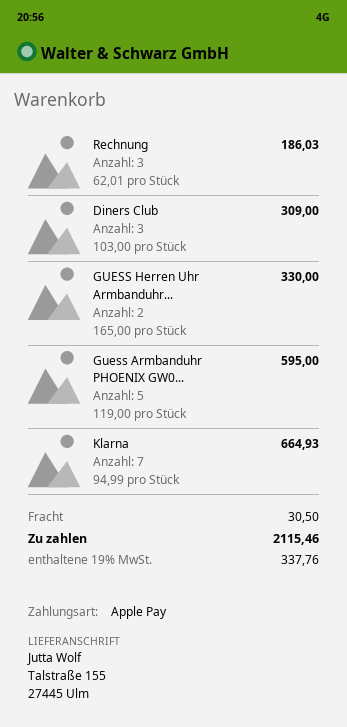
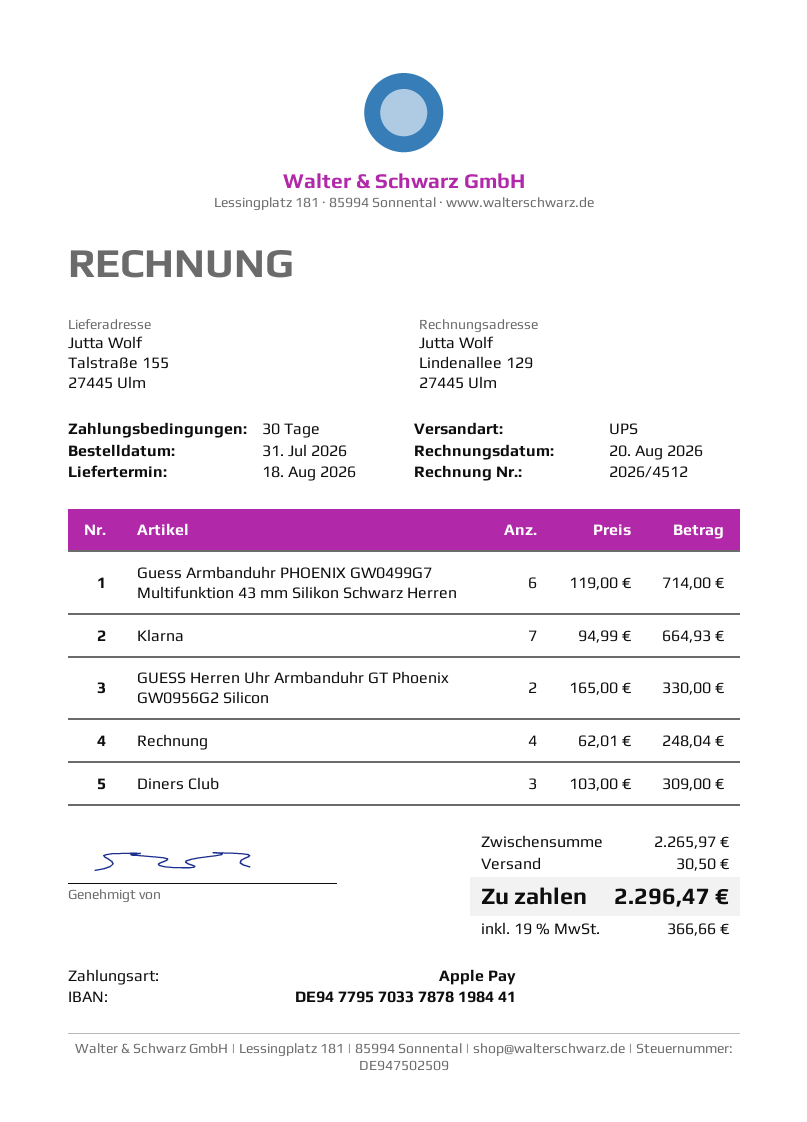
Rechnung: 3 x 62.01 = 186.03 -> 4 x 62.01 = 248.04
Guess Armbanduhr PHOENIX GW0...: 5 x 119.00 = 595.00 -> 6 x 119.00 = 714.00
tax: 19% = 337.76 -> 19% = 366.66
total: 2115.46 -> 2296.47

